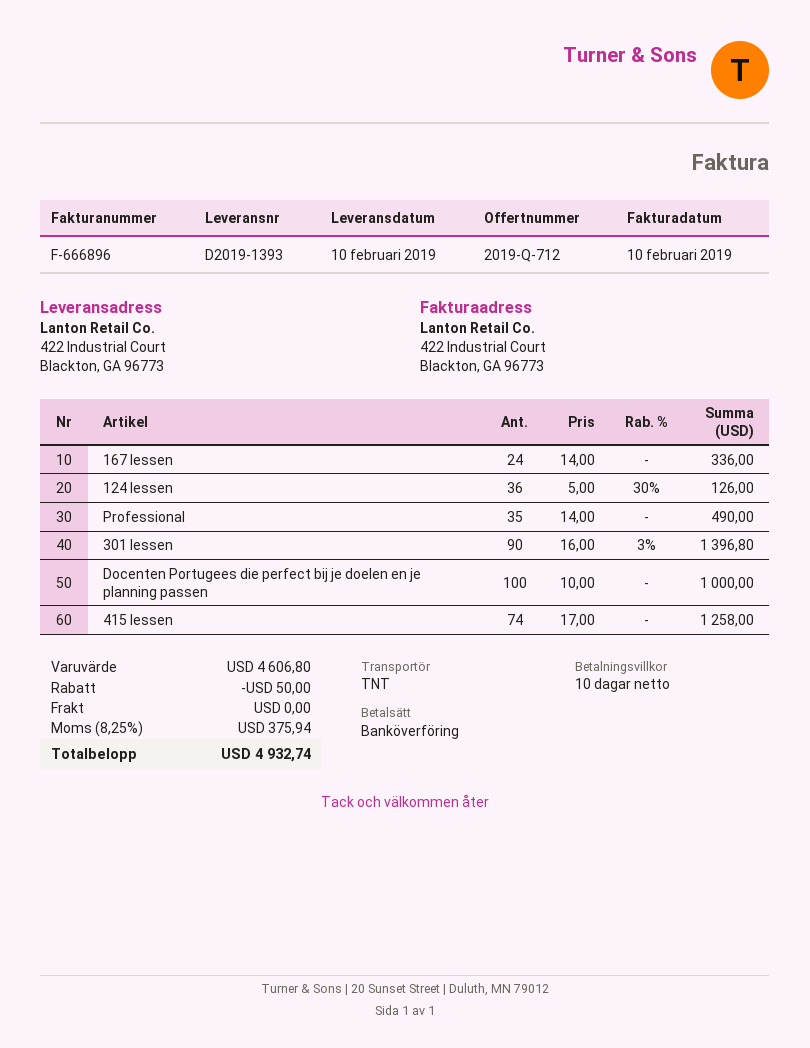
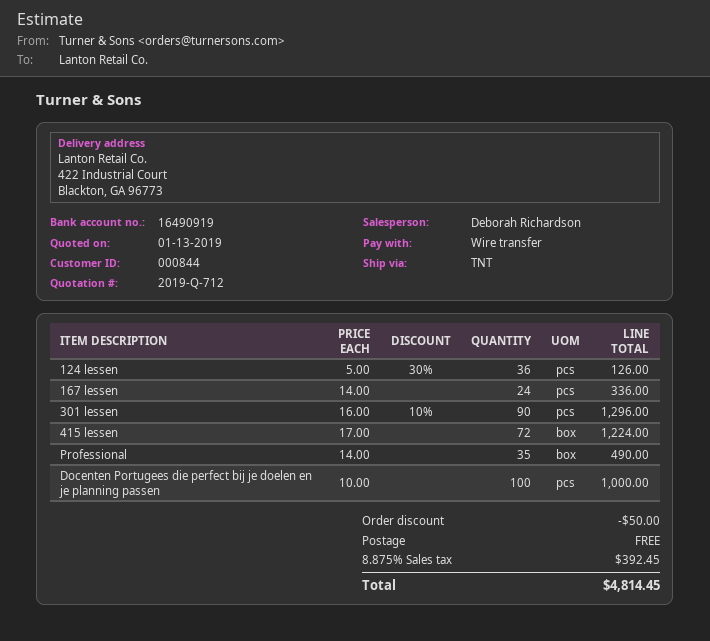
301 lessen: 90 x 16.00 - 3% = 1396.80 -> 90 x 16.00 - 10% = 1296.00
415 lessen: 74 x 17.00 = 1258.00 -> 72 x 17.00 = 1224.00
tax: 8.25% = 375.94 -> 8.875% = 392.45
total: 4932.74 -> 4814.45

